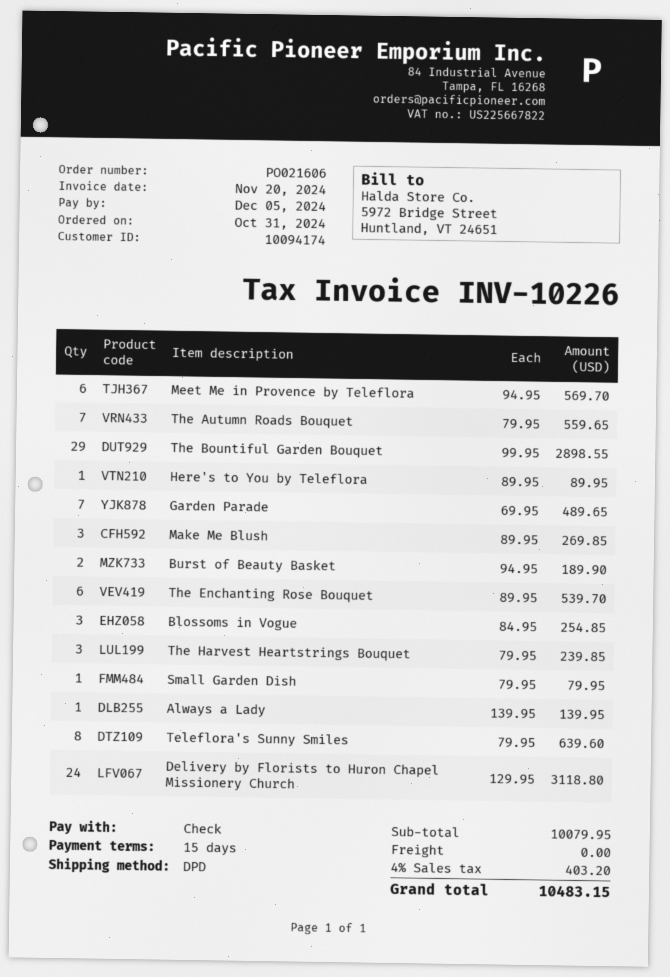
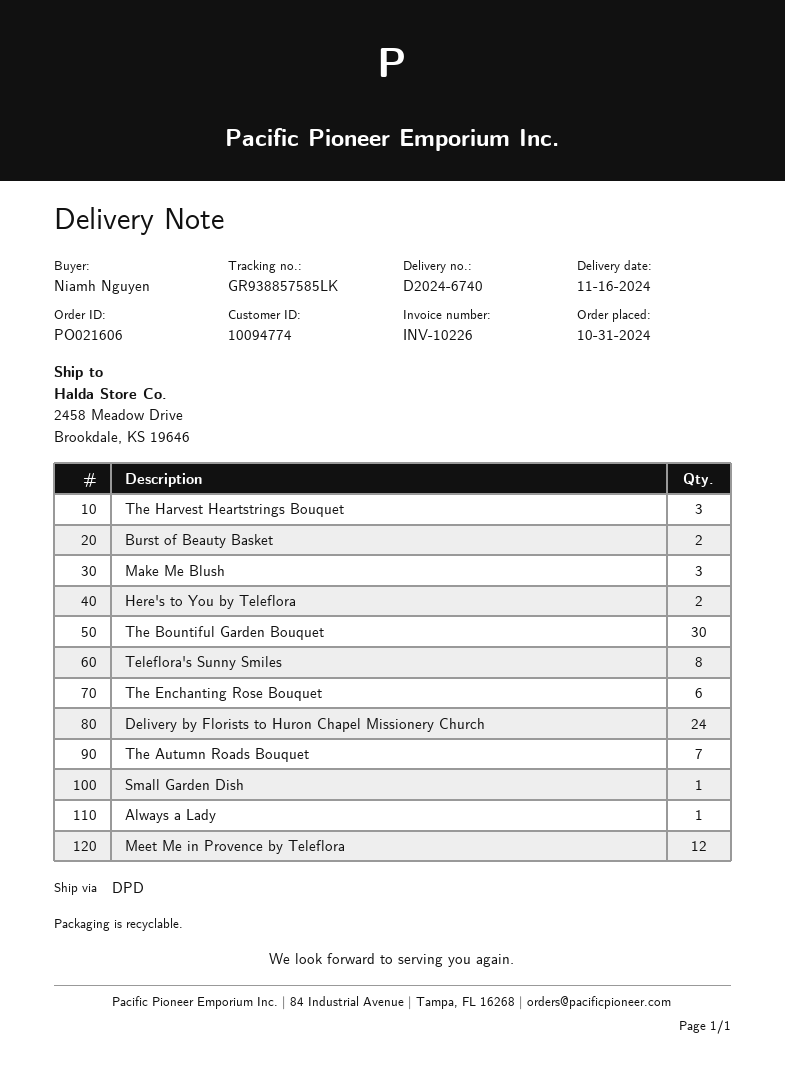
customer number: 10094174 -> 10094774
Meet Me in Provence by Teleflora: 6 -> 12
The Bountiful Garden Bouquet: 29 -> 30
Here's to You by Teleflora: 1 -> 2
Garden Parade: 7 -> none
Blossoms in Vogue: 3 -> none

